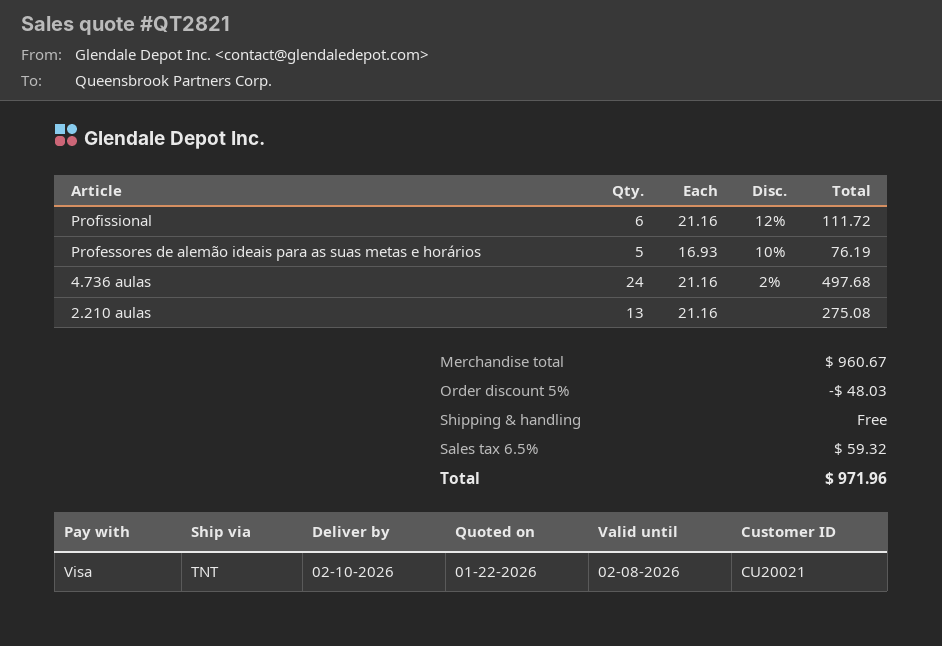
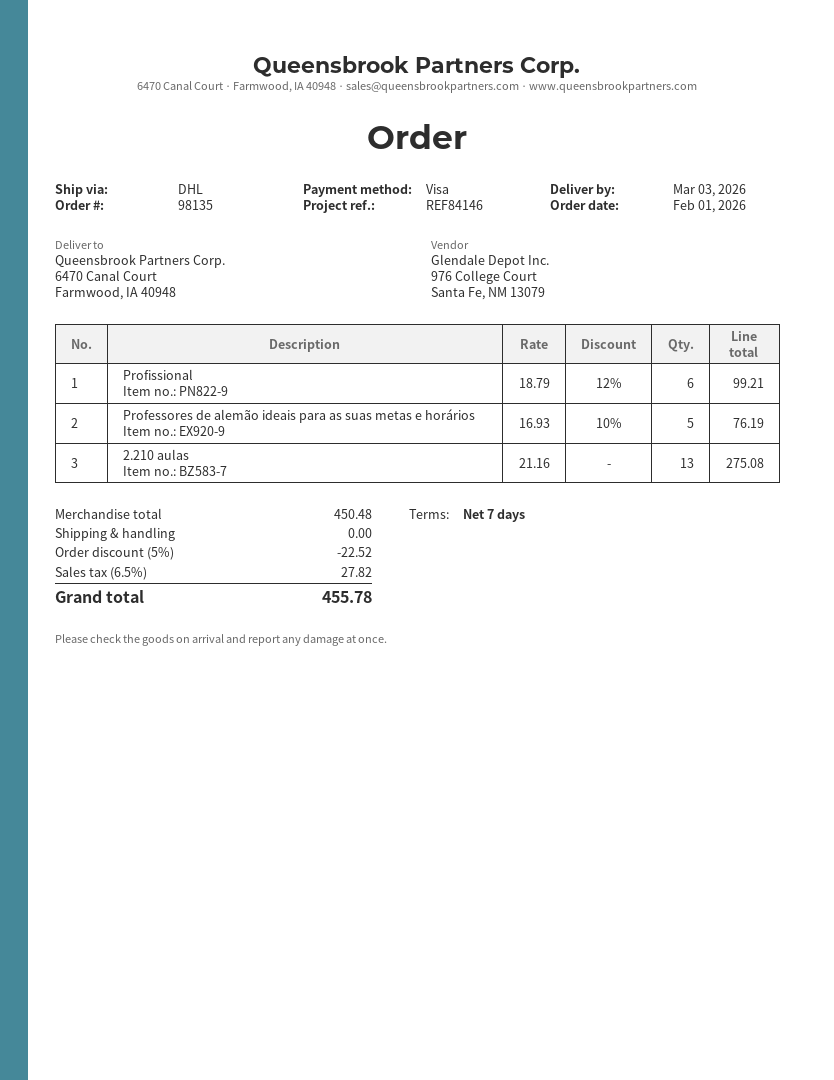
delivery date: 2026-02-10 -> 2026-03-03
shipping method: TNT -> DHL
Profissional: 6 x 21.16 - 12% = 111.72 -> 6 x 18.79 - 12% = 99.21
4.736 aulas: 24 x 21.16 - 2% = 497.68 -> none
subtotal: 960.67 -> 450.48
discount: 5% = 48.03 -> 5% = 22.52
tax: 6.5% = 59.32 -> 6.5% = 27.82
total: 971.96 -> 455.78

